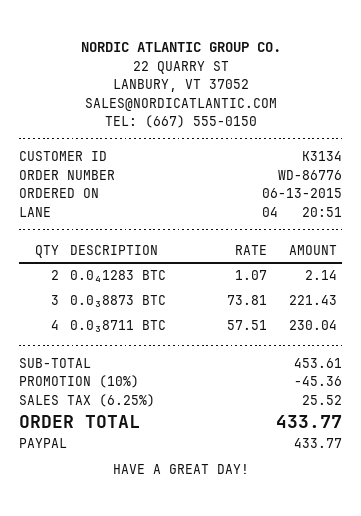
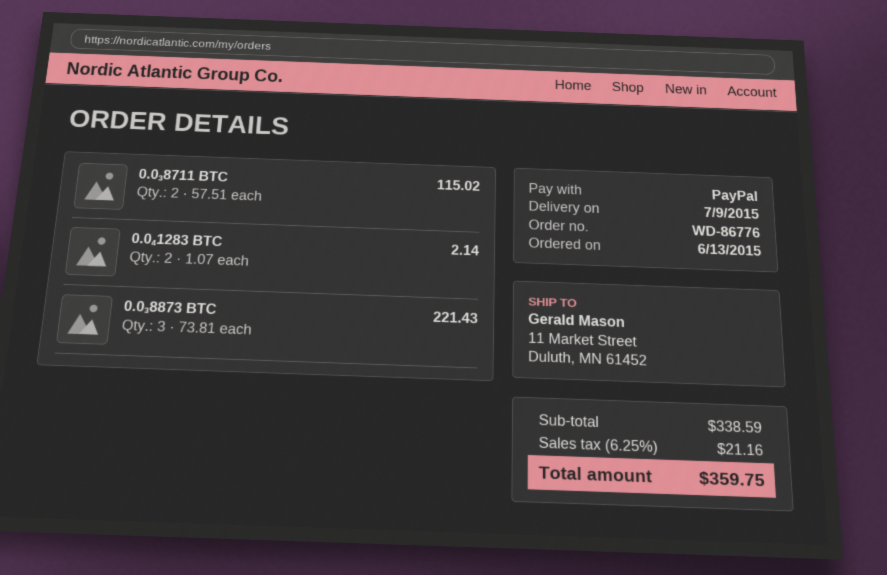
0.0₃8711 BTC: 4 x 57.51 = 230.04 -> 2 x 57.51 = 115.02
subtotal: 453.61 -> 338.59
discount: 10% = 45.36 -> none
tax: 6.25% = 25.52 -> 6.25% = 21.16
total: 433.77 -> 359.75

